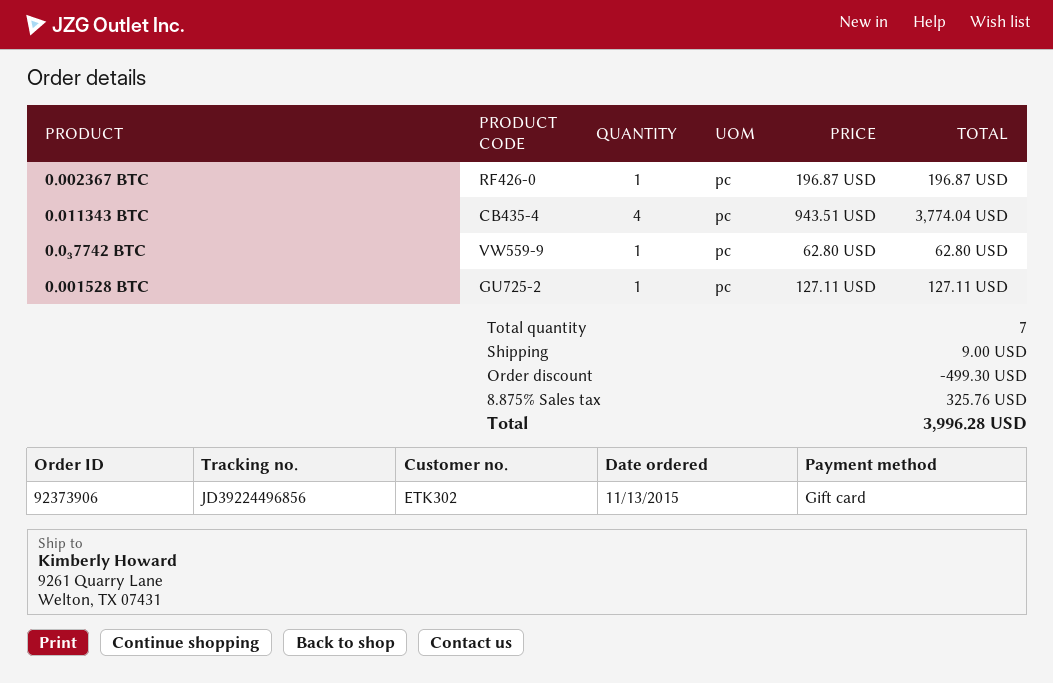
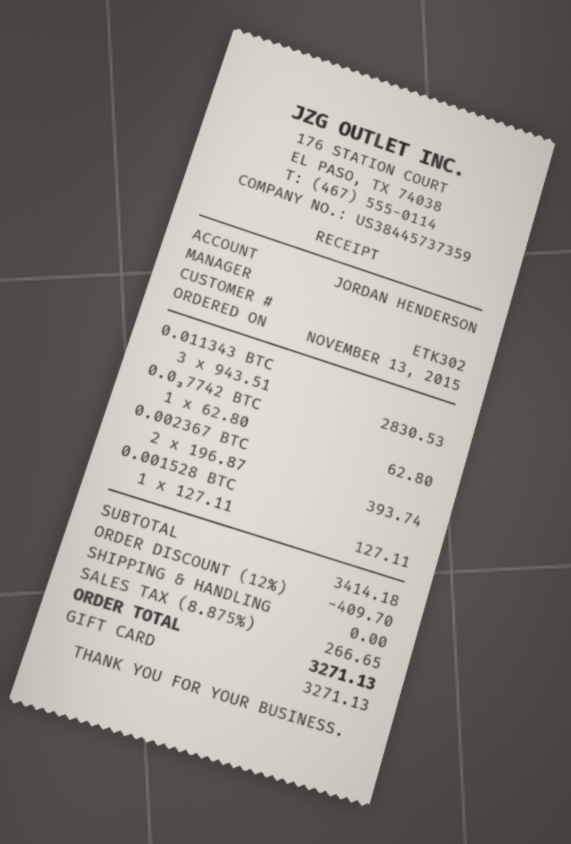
0.002367 BTC: 1 x 196.87 = 196.87 -> 2 x 196.87 = 393.74
0.011343 BTC: 4 x 943.51 = 3774.04 -> 3 x 943.51 = 2830.53
discount: 499.30 -> 409.70
shipping: 9.00 -> 0.00
tax: 8.875% = 325.76 -> 8.875% = 266.65
total: 3996.28 -> 3271.13

